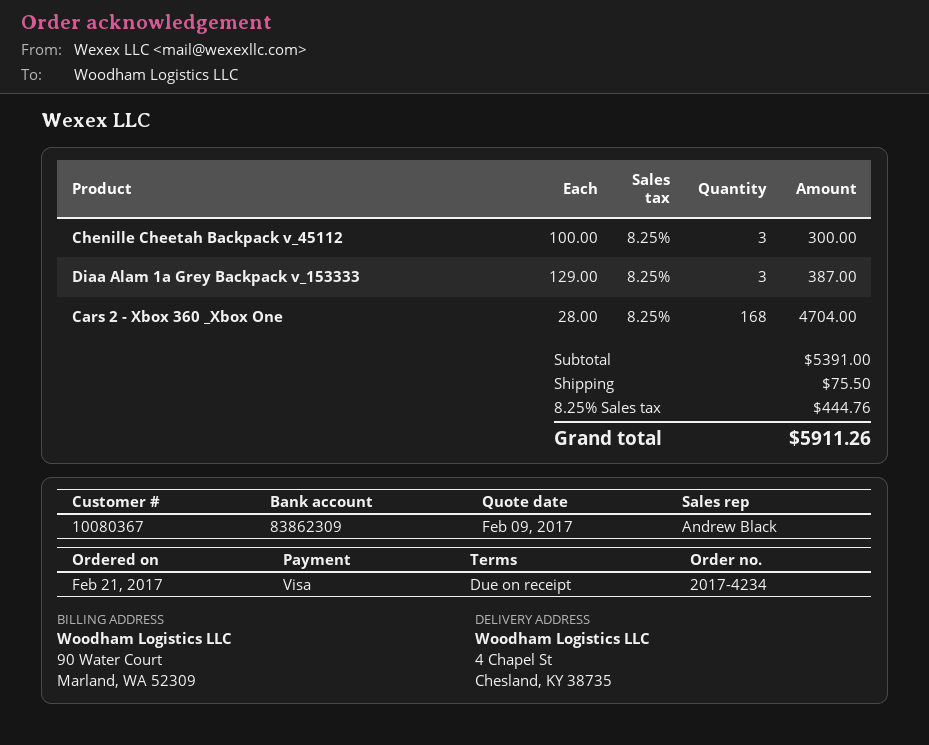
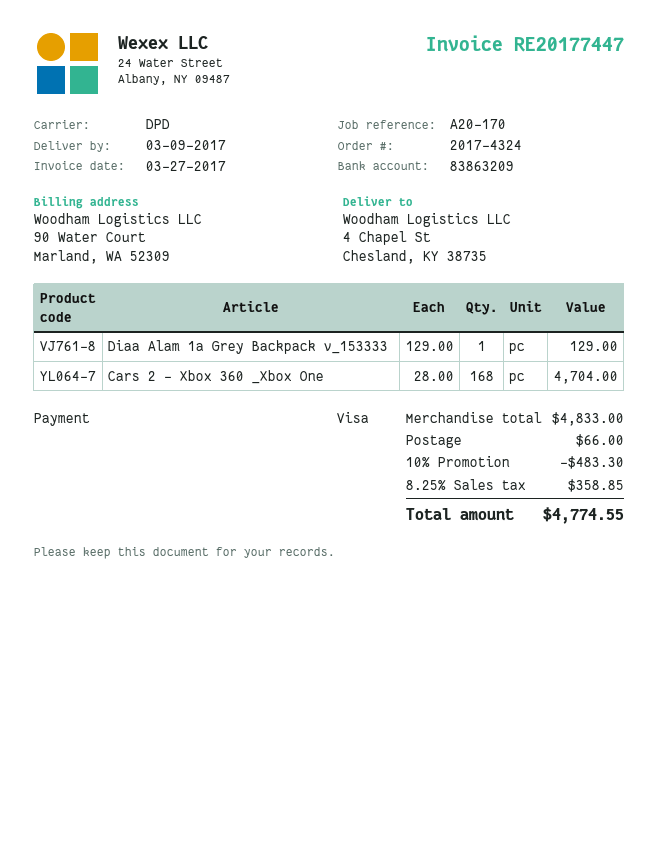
order number: 2017-4234 -> 2017-4324
bank account: 83862309 -> 83863209
Chenille Cheetah Backpack v_45112: 3 x 100.00 = 300.00 -> none
Diaa Alam 1a Grey Backpack v_153333: 3 x 129.00 = 387.00 -> 1 x 129.00 = 129.00
subtotal: 5391.00 -> 4833.00
discount: none -> 10% = 483.30
shipping: 75.50 -> 66.00
tax: 8.25% = 444.76 -> 8.25% = 358.85
total: 5911.26 -> 4774.55

